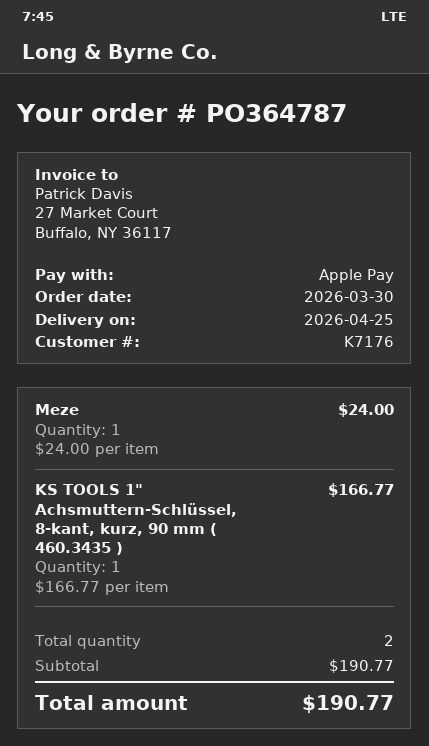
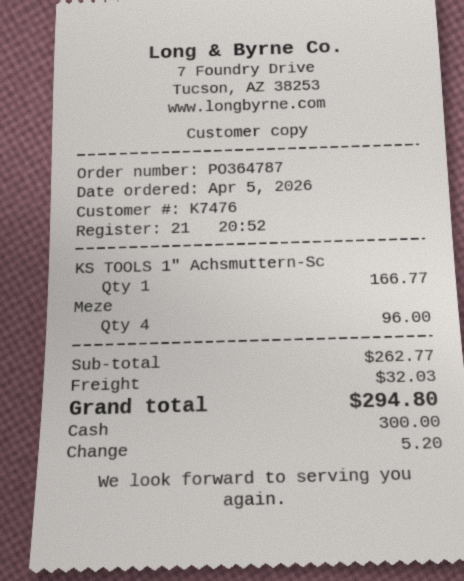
order date: 2026-03-30 -> 2026-04-05
customer number: K7176 -> K7476
payment method: Apple Pay -> cash
Meze: 1 for 24.00 -> 4 for 96.00
subtotal: 190.77 -> 262.77
shipping: none -> 32.03
total: 190.77 -> 294.80

